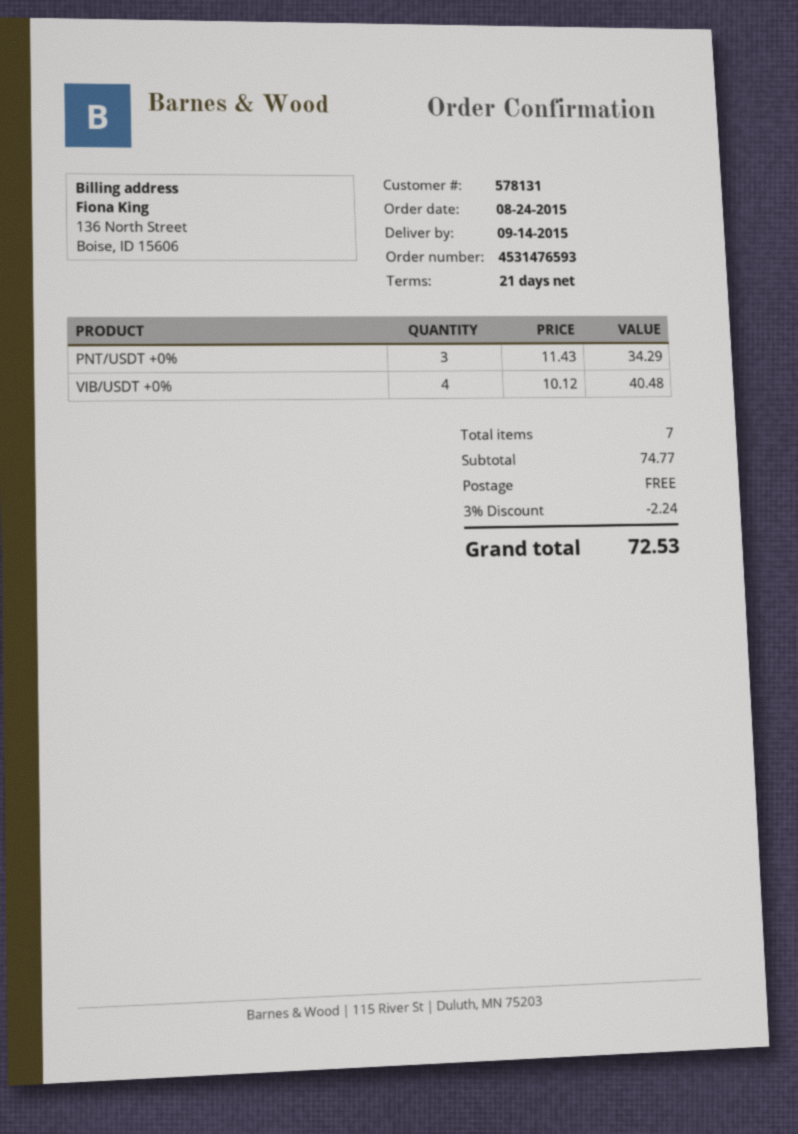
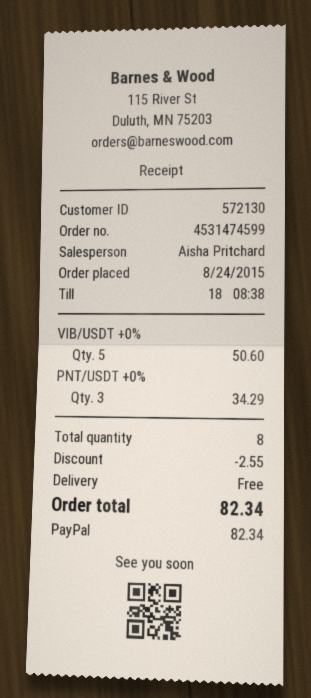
order number: 4531476593 -> 4531474599
customer number: 578131 -> 572130
VIB/USDT +0%: 4 for 40.48 -> 5 for 50.60
total quantity: 7 -> 8
discount: 2.24 -> 2.55
total: 72.53 -> 82.34

